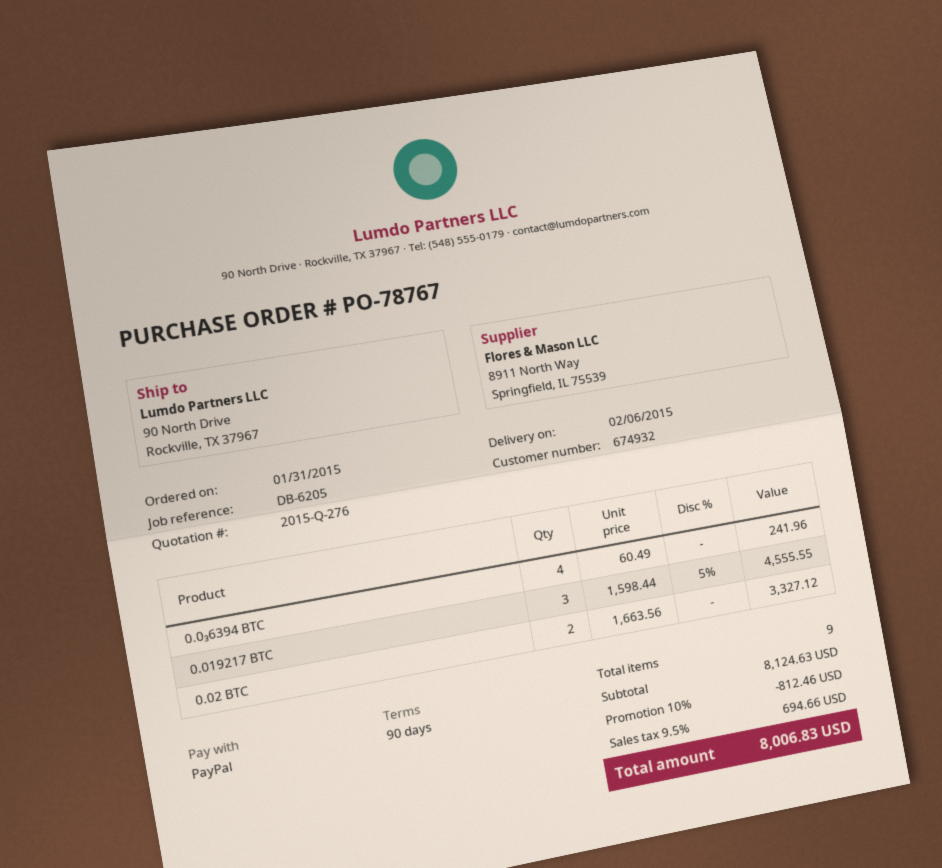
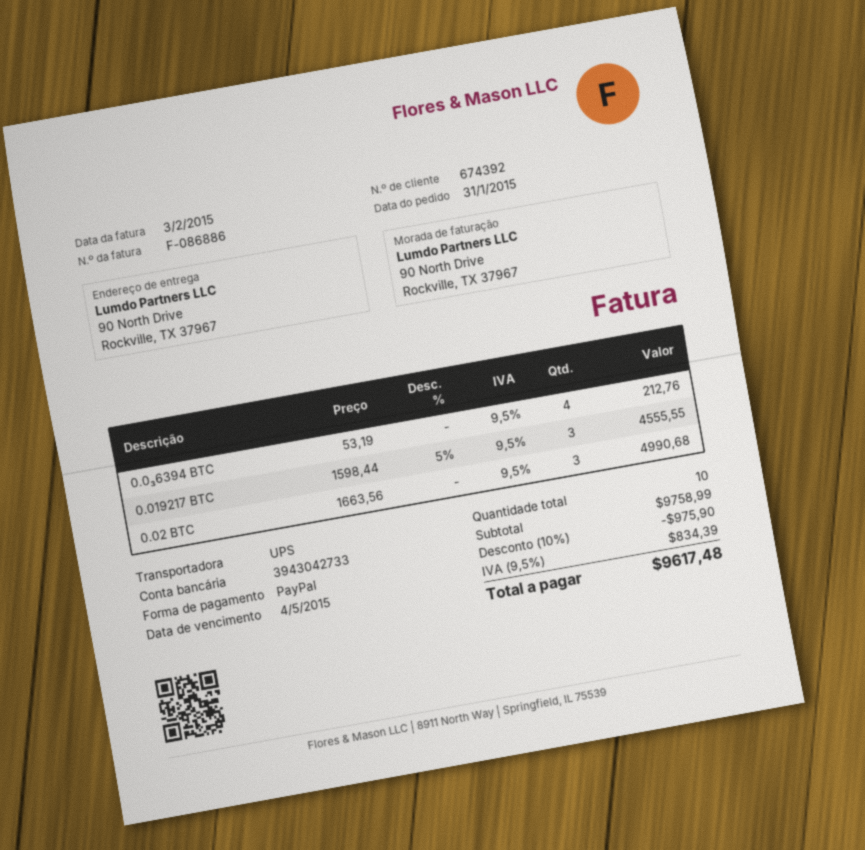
customer number: 674932 -> 674392
0.0₃6394 BTC: 4 x 60.49 = 241.96 -> 4 x 53.19 = 212.76
0.02 BTC: 2 x 1663.56 = 3327.12 -> 3 x 1663.56 = 4990.68
total quantity: 9 -> 10
subtotal: 8124.63 -> 9758.99
discount: 10% = 812.46 -> 10% = 975.90
tax: 9.5% = 694.66 -> 9.5% = 834.39
total: 8006.83 -> 9617.48

